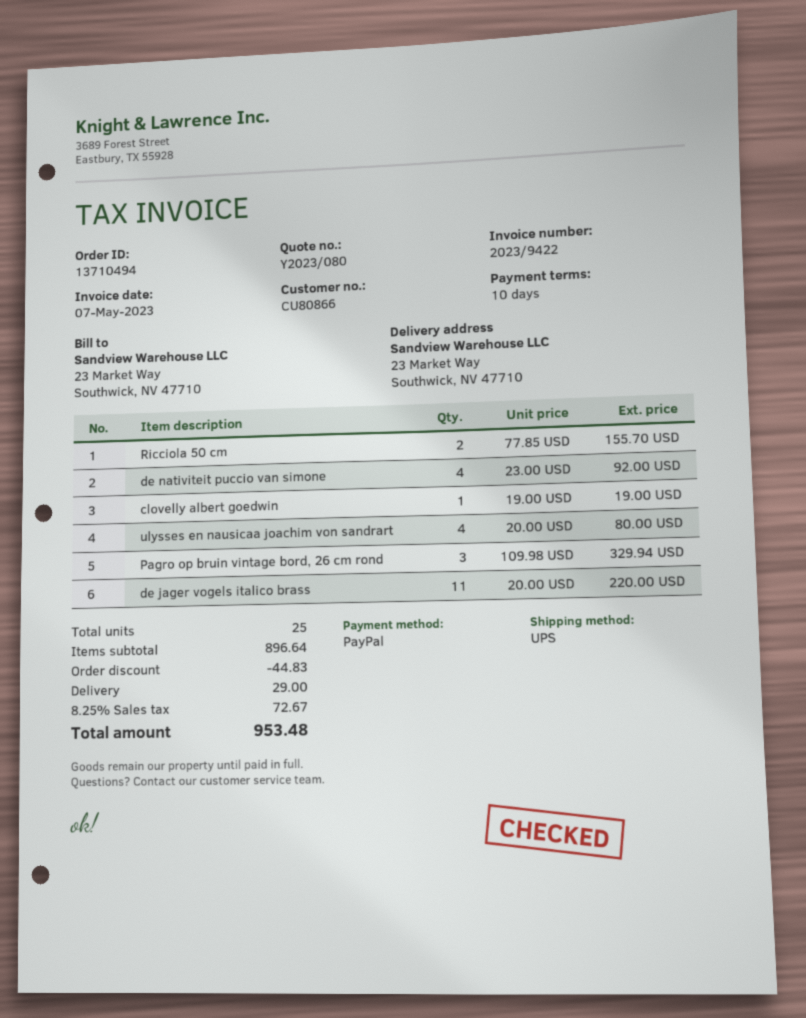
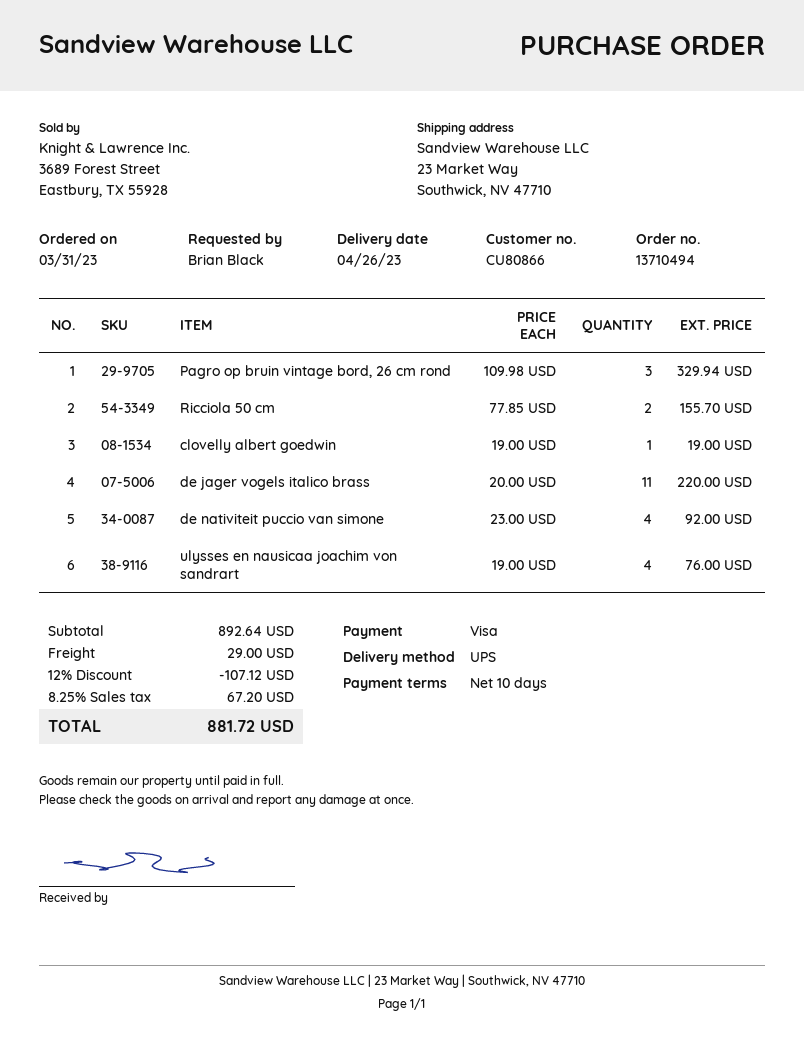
payment method: PayPal -> Visa
ulysses en nausicaa joachim von sandrart: 4 x 20.00 = 80.00 -> 4 x 19.00 = 76.00
subtotal: 896.64 -> 892.64
discount: 44.83 -> 107.12
tax: 8.25% = 72.67 -> 8.25% = 67.20
total: 953.48 -> 881.72

